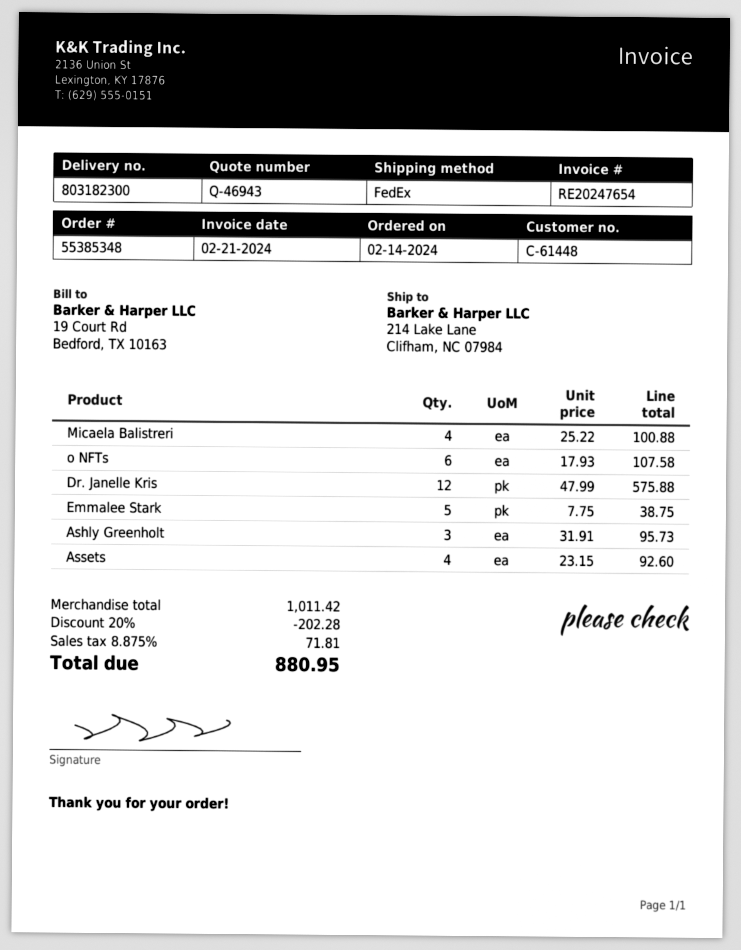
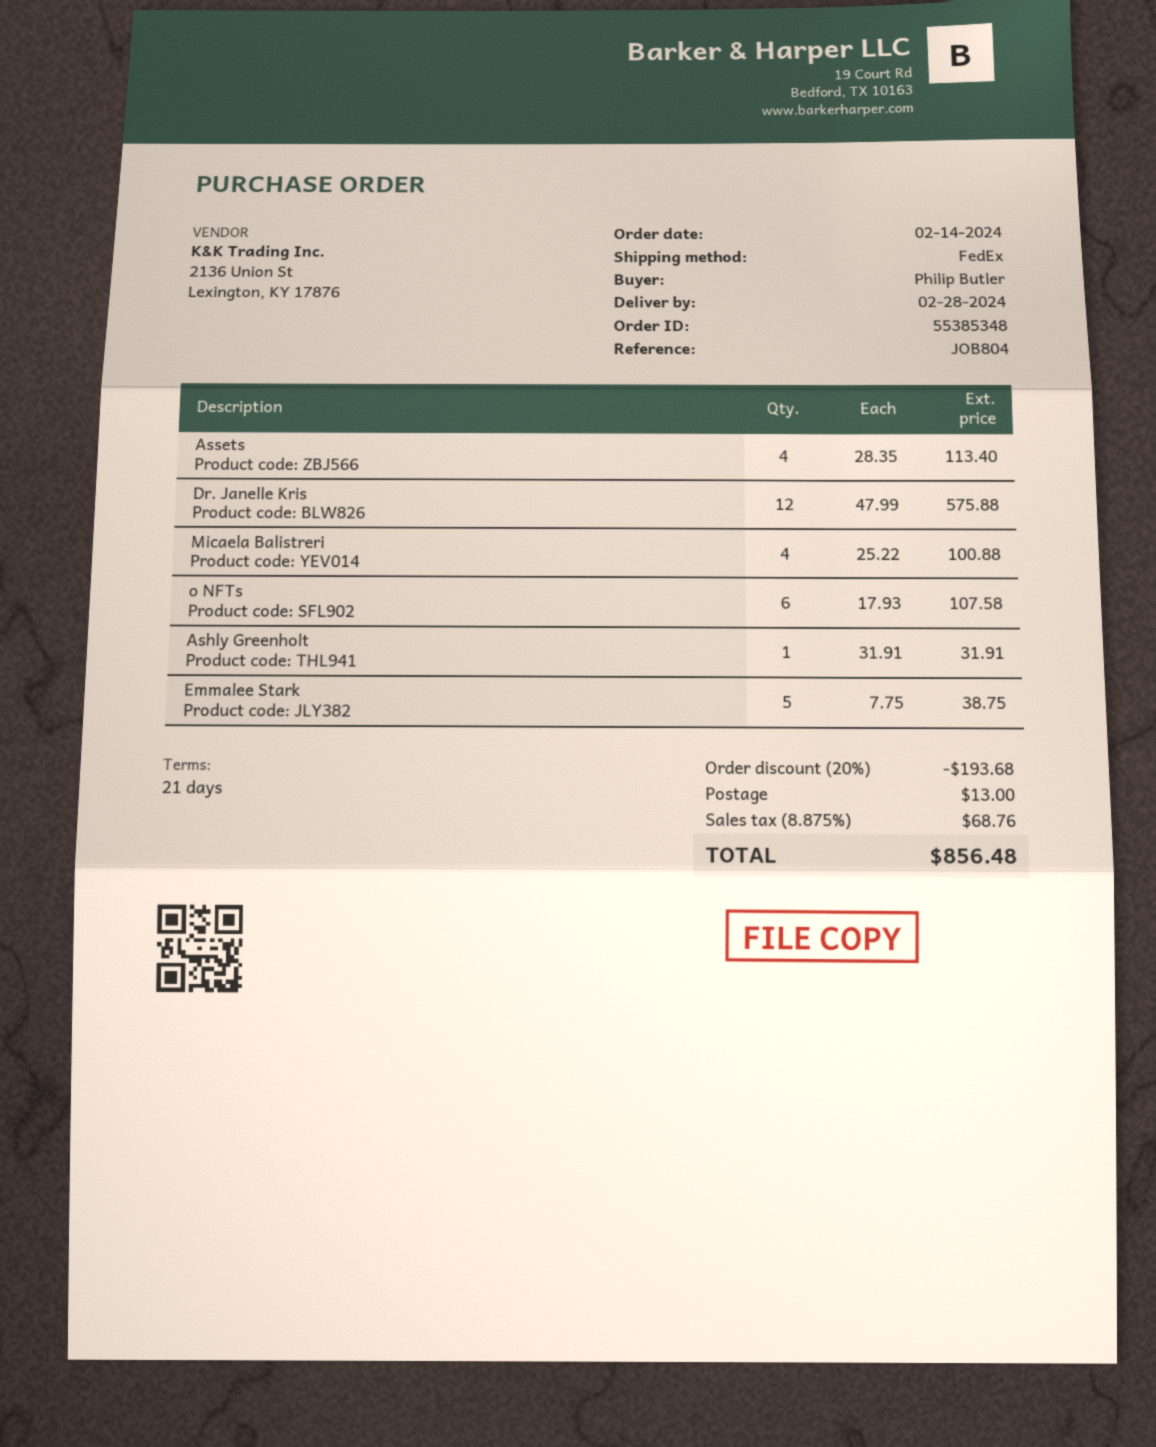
Ashly Greenholt: 3 x 31.91 = 95.73 -> 1 x 31.91 = 31.91
Assets: 4 x 23.15 = 92.60 -> 4 x 28.35 = 113.40
discount: 20% = 202.28 -> 20% = 193.68
shipping: none -> 13.00
tax: 8.875% = 71.81 -> 8.875% = 68.76
total: 880.95 -> 856.48

